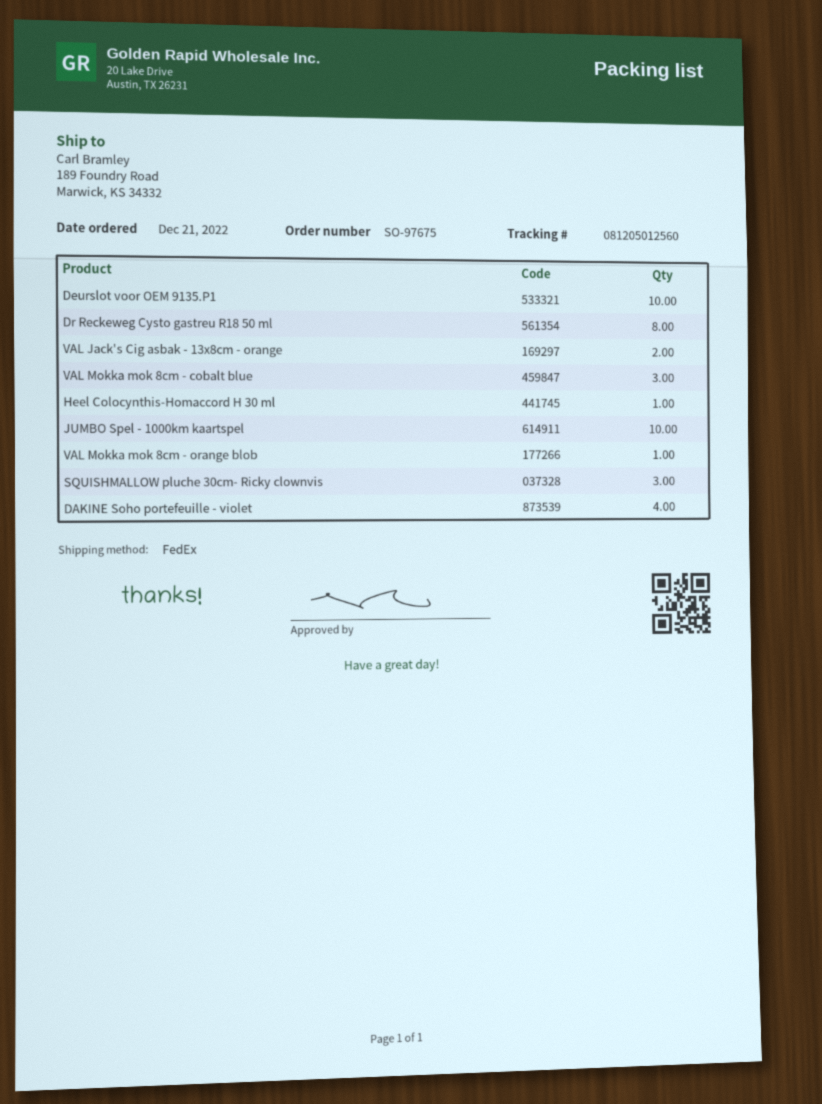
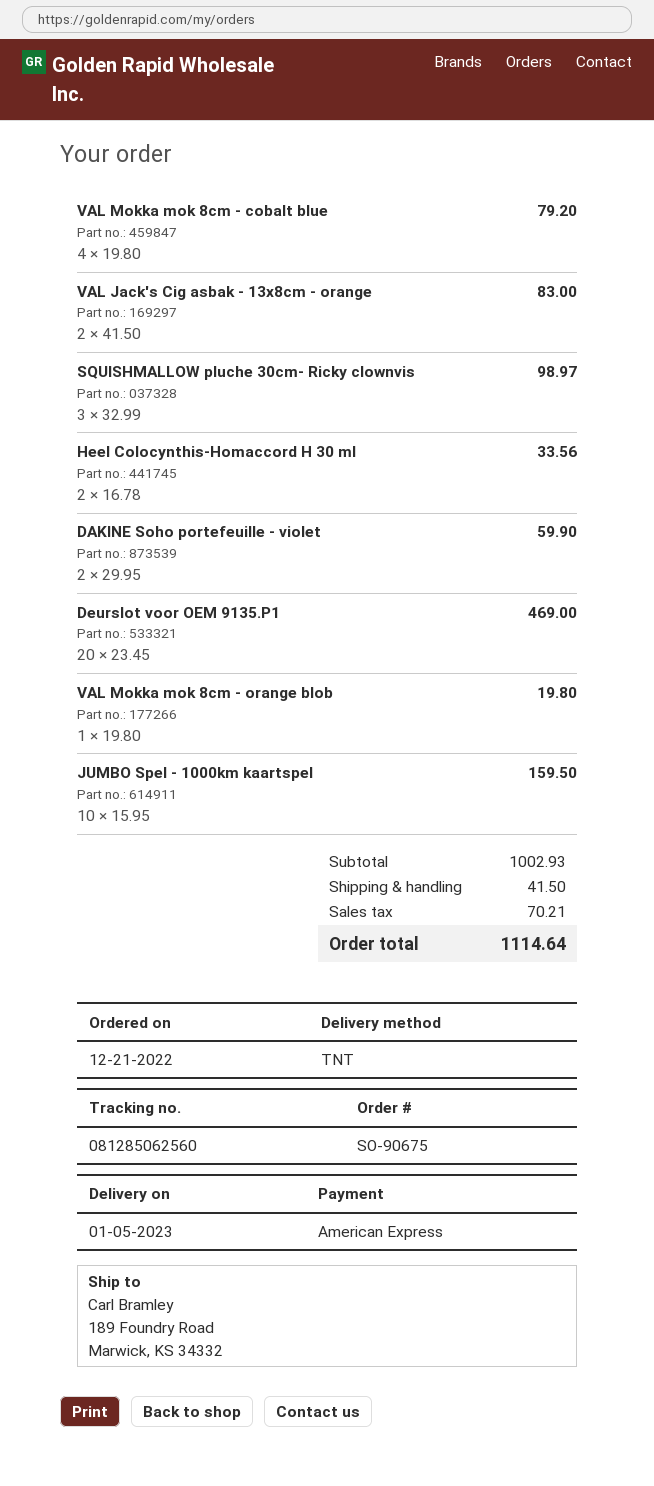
order number: SO-97675 -> SO-90675
shipping method: FedEx -> TNT
tracking number: 081205012560 -> 081285062560
Deurslot voor OEM 9135.P1: 10 -> 20
Dr Reckeweg Cysto gastreu R18 50 ml: 8 -> none
VAL Mokka mok 8cm - cobalt blue: 3 -> 4
Heel Colocynthis-Homaccord H 30 ml: 1 -> 2
DAKINE Soho portefeuille - violet: 4 -> 2

